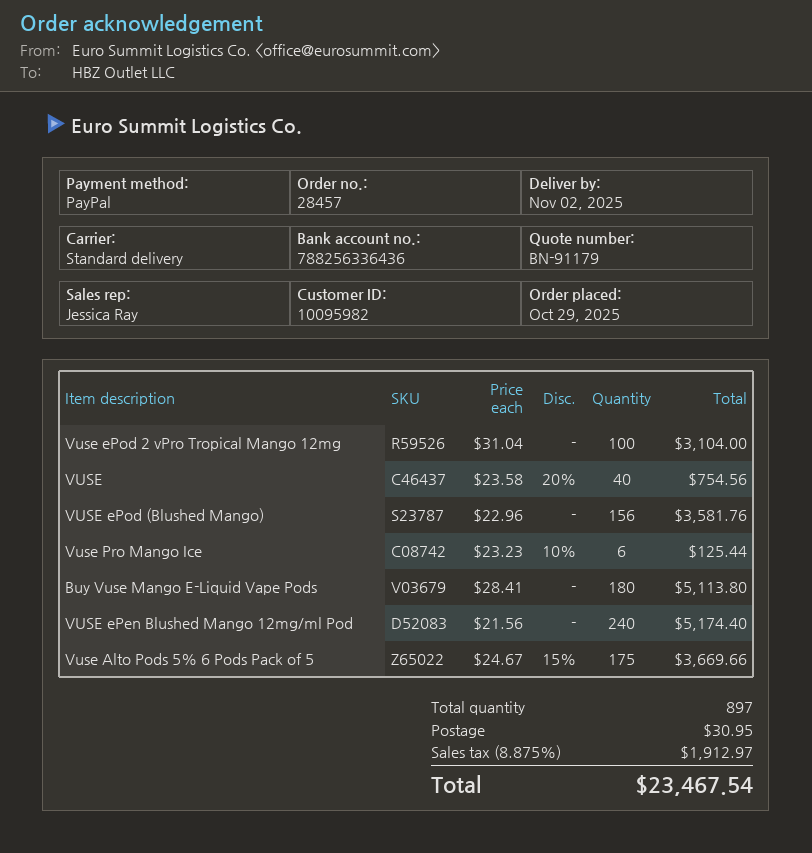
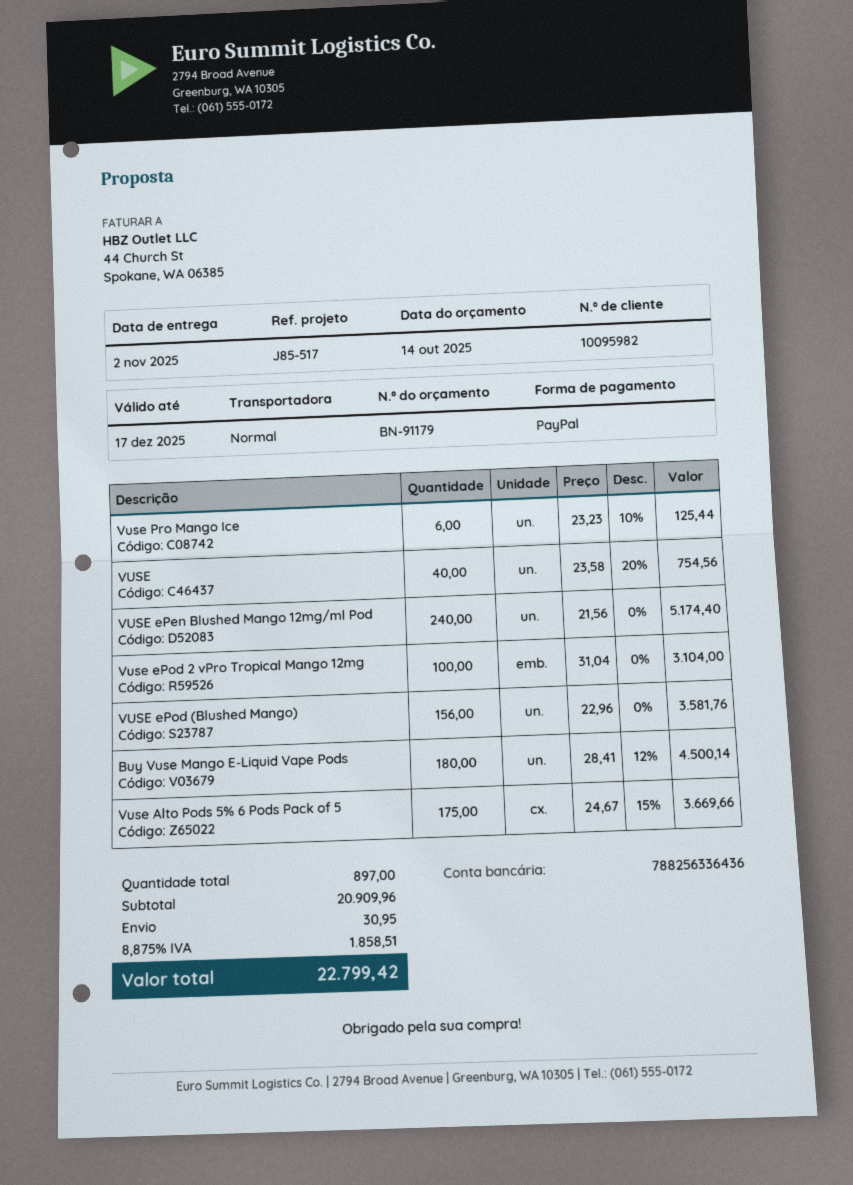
Buy Vuse Mango E-Liquid Vape Pods: 180 x 28.41 = 5113.80 -> 180 x 28.41 - 12% = 4500.14
tax: 8.875% = 1912.97 -> 8.875% = 1858.51
total: 23467.54 -> 22799.42

